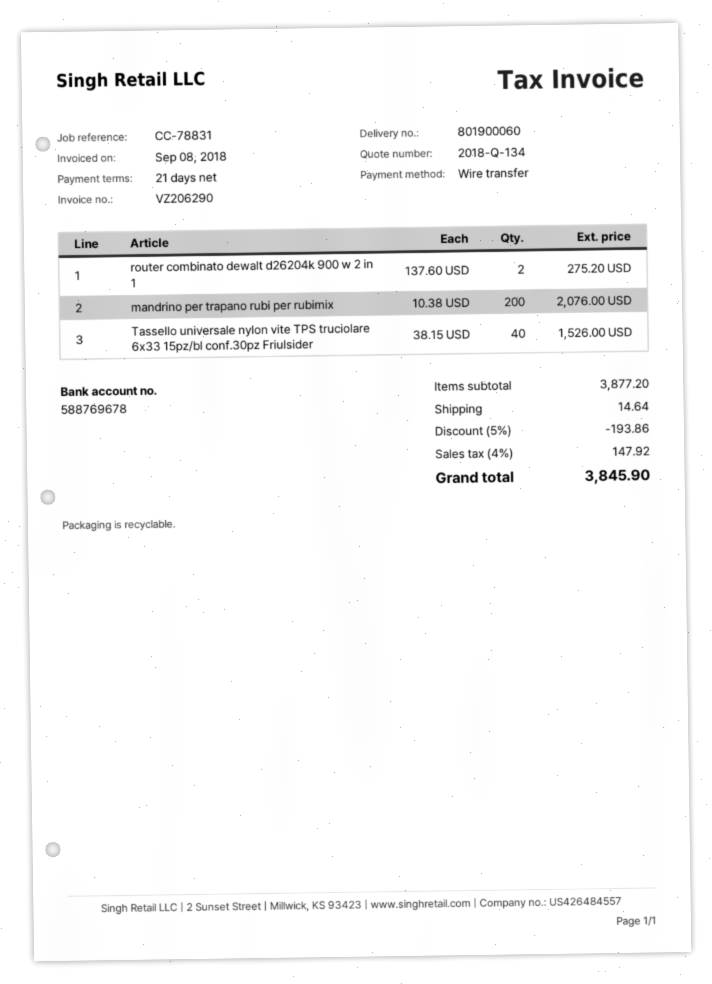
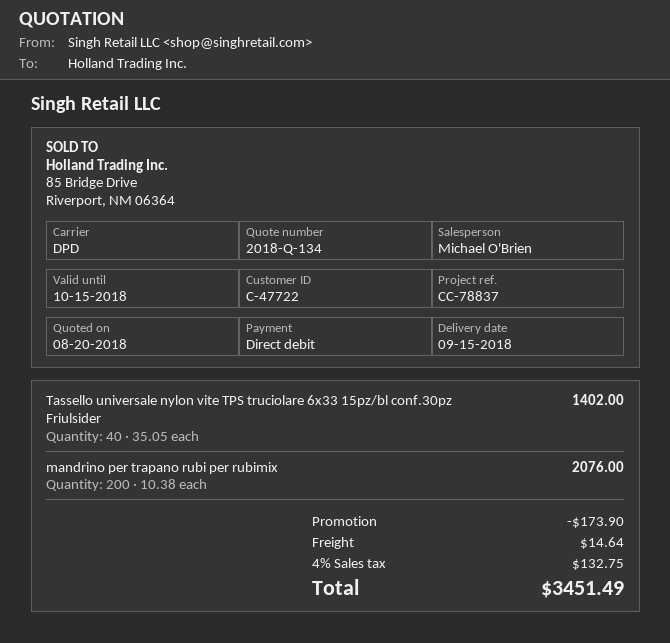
reference: CC-78831 -> CC-78837
payment method: bank transfer -> direct debit
router combinato dewalt d26204k 900 w 2 in 1: 2 x 137.60 = 275.20 -> none
Tassello universale nylon vite TPS truciolare 6x33 15pz/bl conf.30pz Friulsider: 40 x 38.15 = 1526.00 -> 40 x 35.05 = 1402.00
discount: 193.86 -> 173.90
tax: 4% = 147.92 -> 4% = 132.75
total: 3845.90 -> 3451.49

